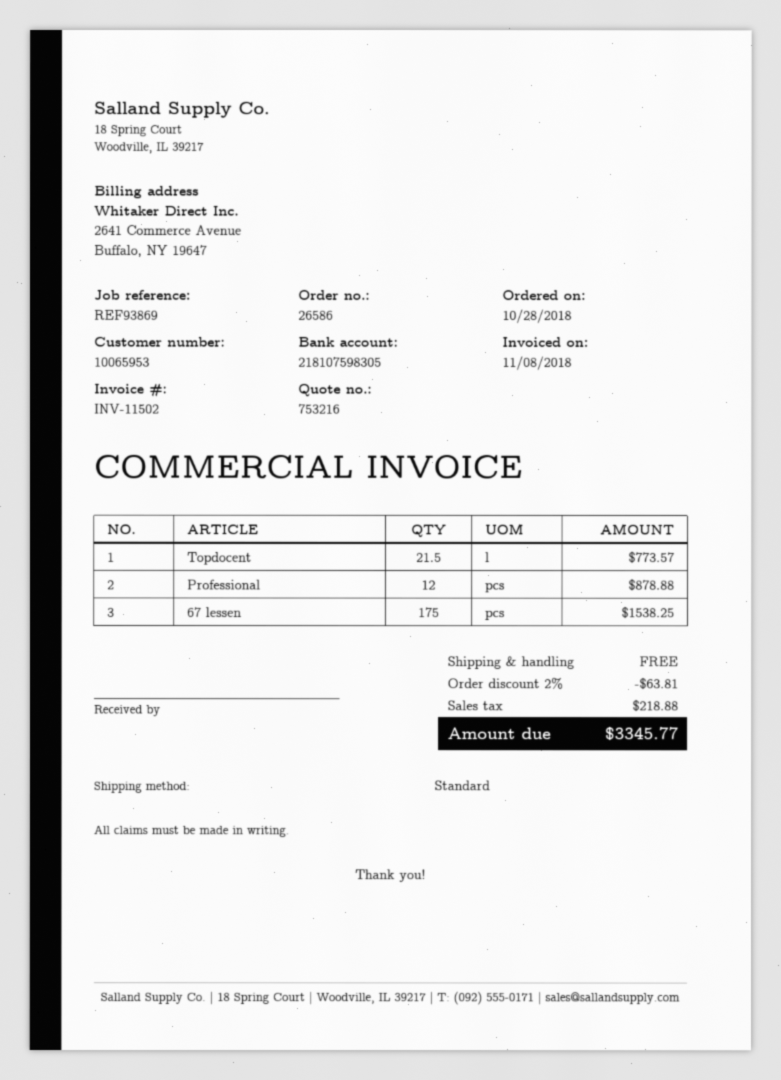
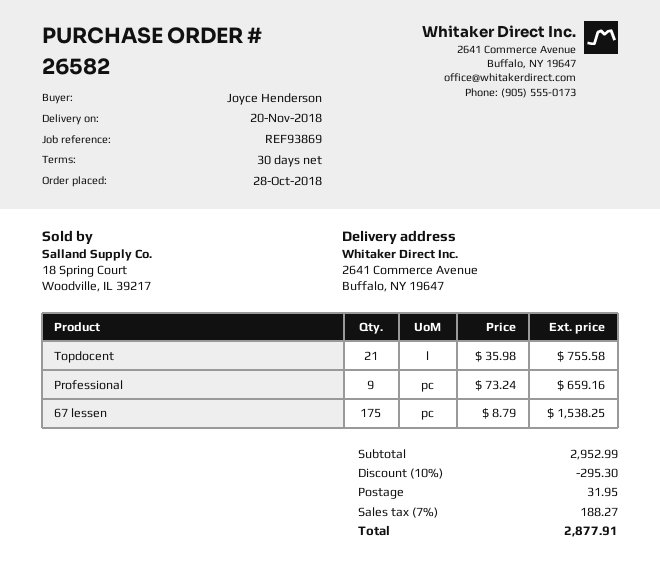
order number: 26586 -> 26582
Topdocent: 21.5 for 773.57 -> 21 for 755.58
Professional: 12 for 878.88 -> 9 for 659.16
discount: 2% = 63.81 -> 10% = 295.30
shipping: 0.00 -> 31.95
tax: 218.88 -> 188.27
total: 3345.77 -> 2877.91

